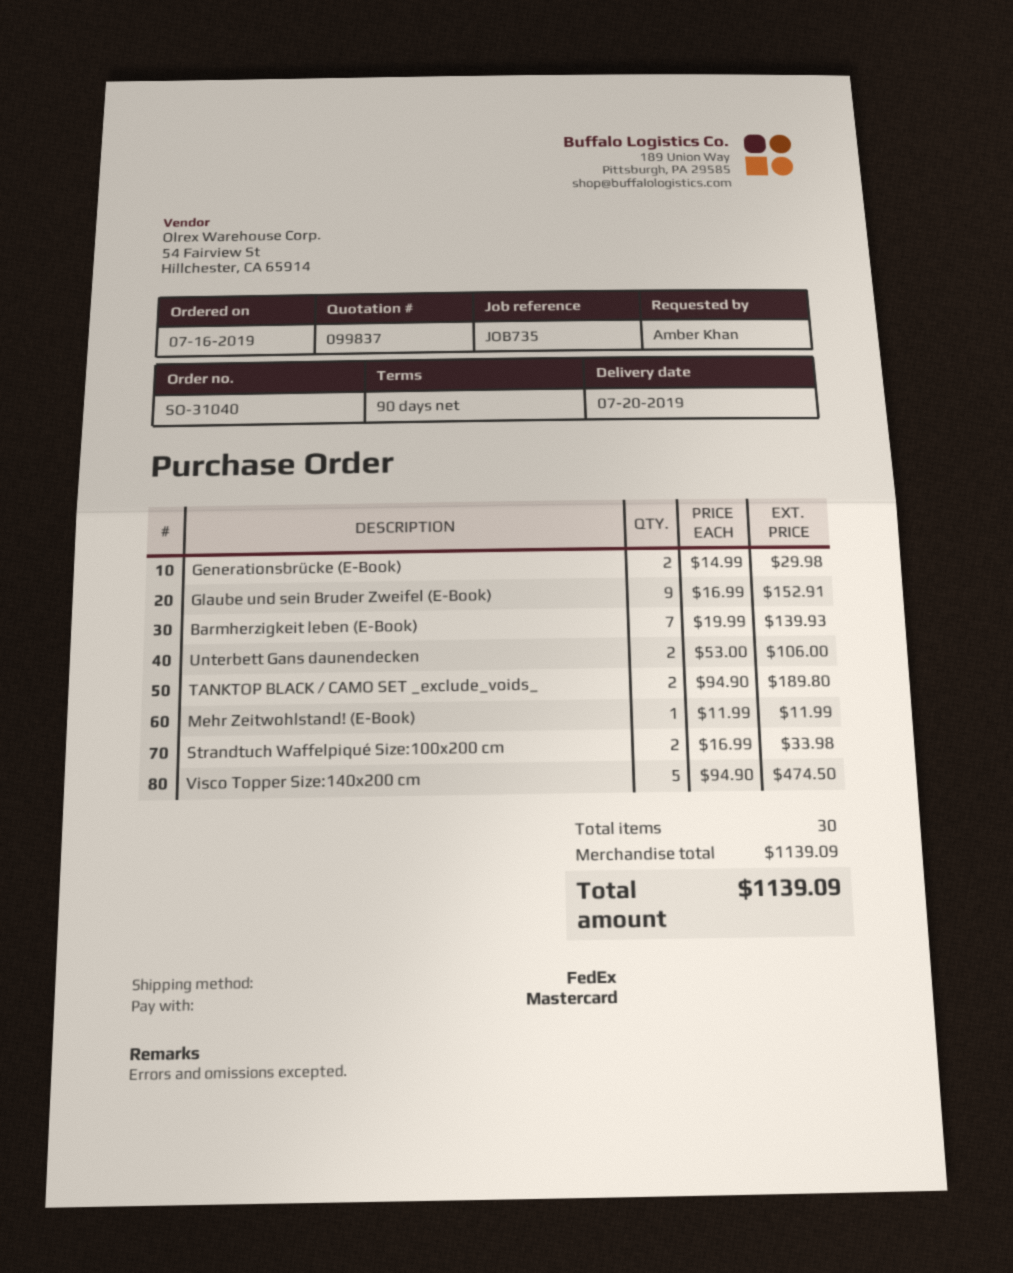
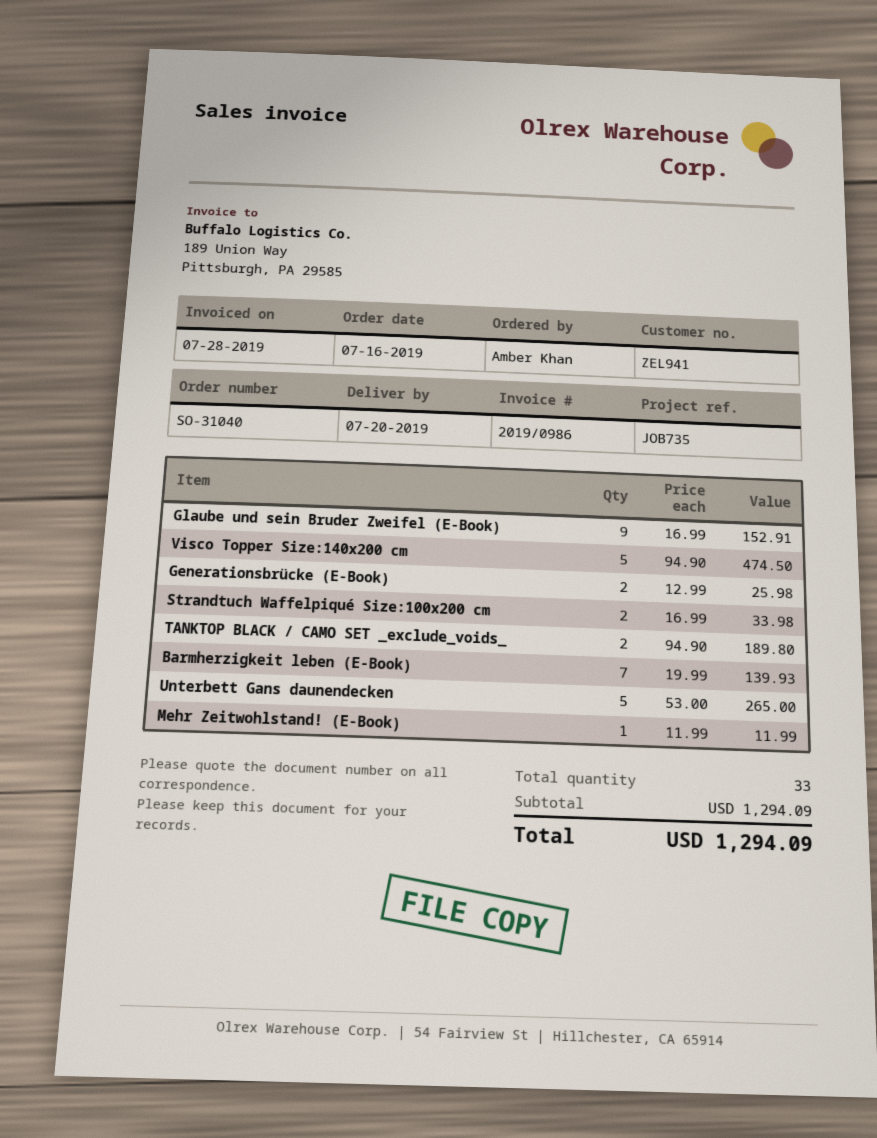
Generationsbrücke (E-Book): 2 x 14.99 = 29.98 -> 2 x 12.99 = 25.98
Unterbett Gans daunendecken: 2 x 53.00 = 106.00 -> 5 x 53.00 = 265.00
total quantity: 30 -> 33
subtotal: 1139.09 -> 1294.09
total: 1139.09 -> 1294.09

